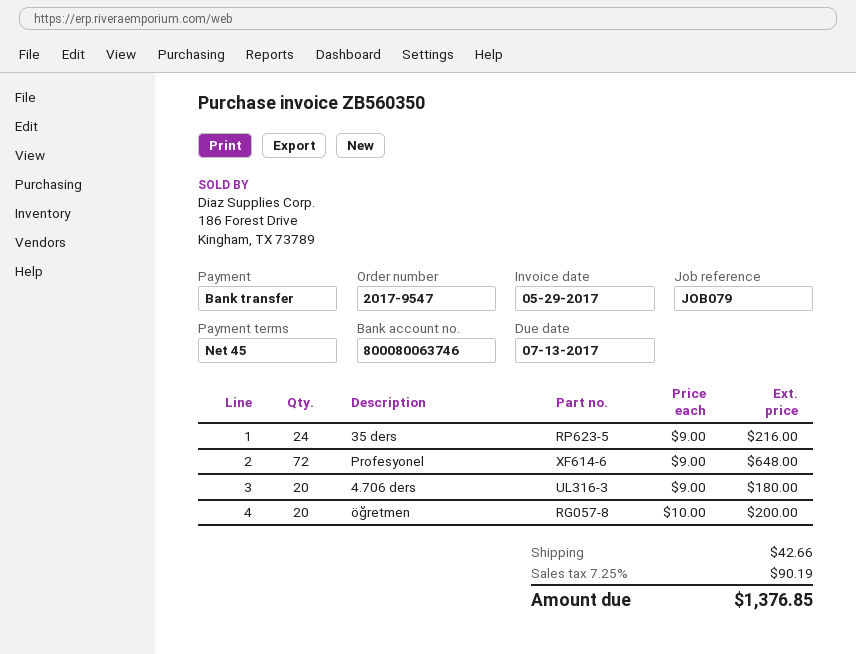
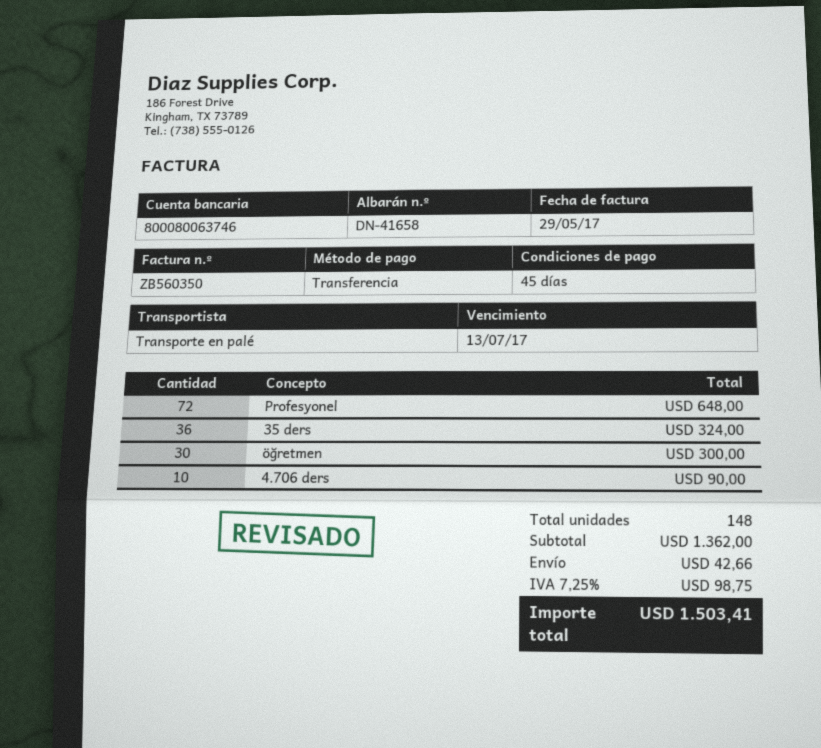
35 ders: 24 for 216.00 -> 36 for 324.00
4.706 ders: 20 for 180.00 -> 10 for 90.00
öğretmen: 20 for 200.00 -> 30 for 300.00
tax: 7.25% = 90.19 -> 7.25% = 98.75
total: 1376.85 -> 1503.41

